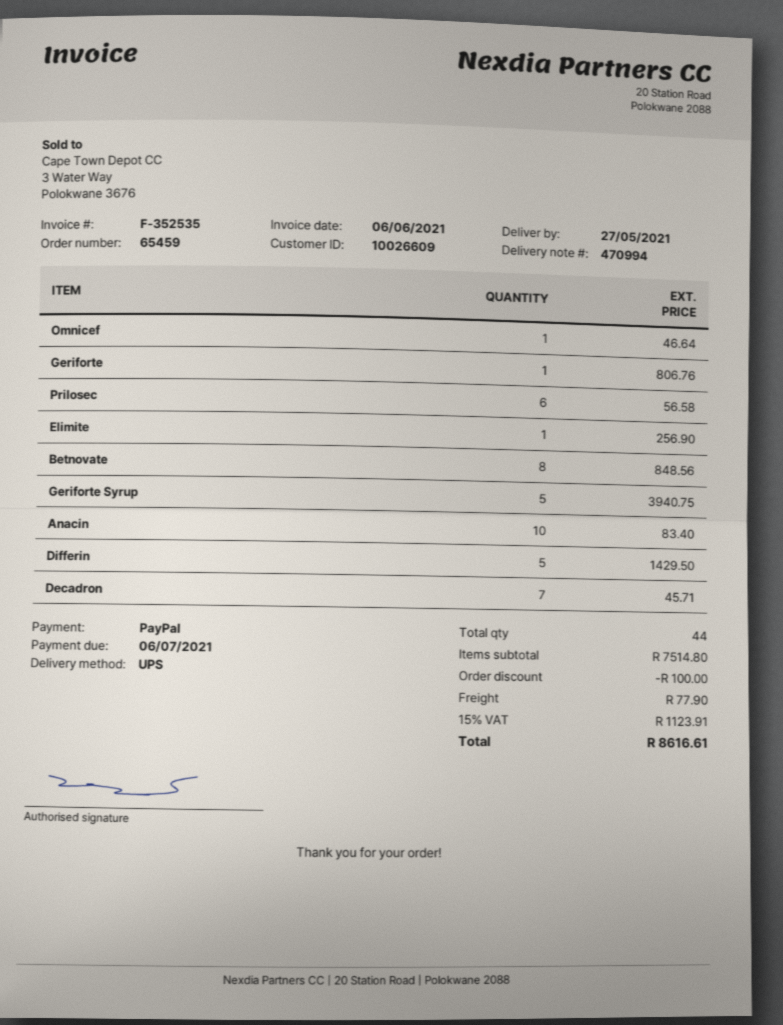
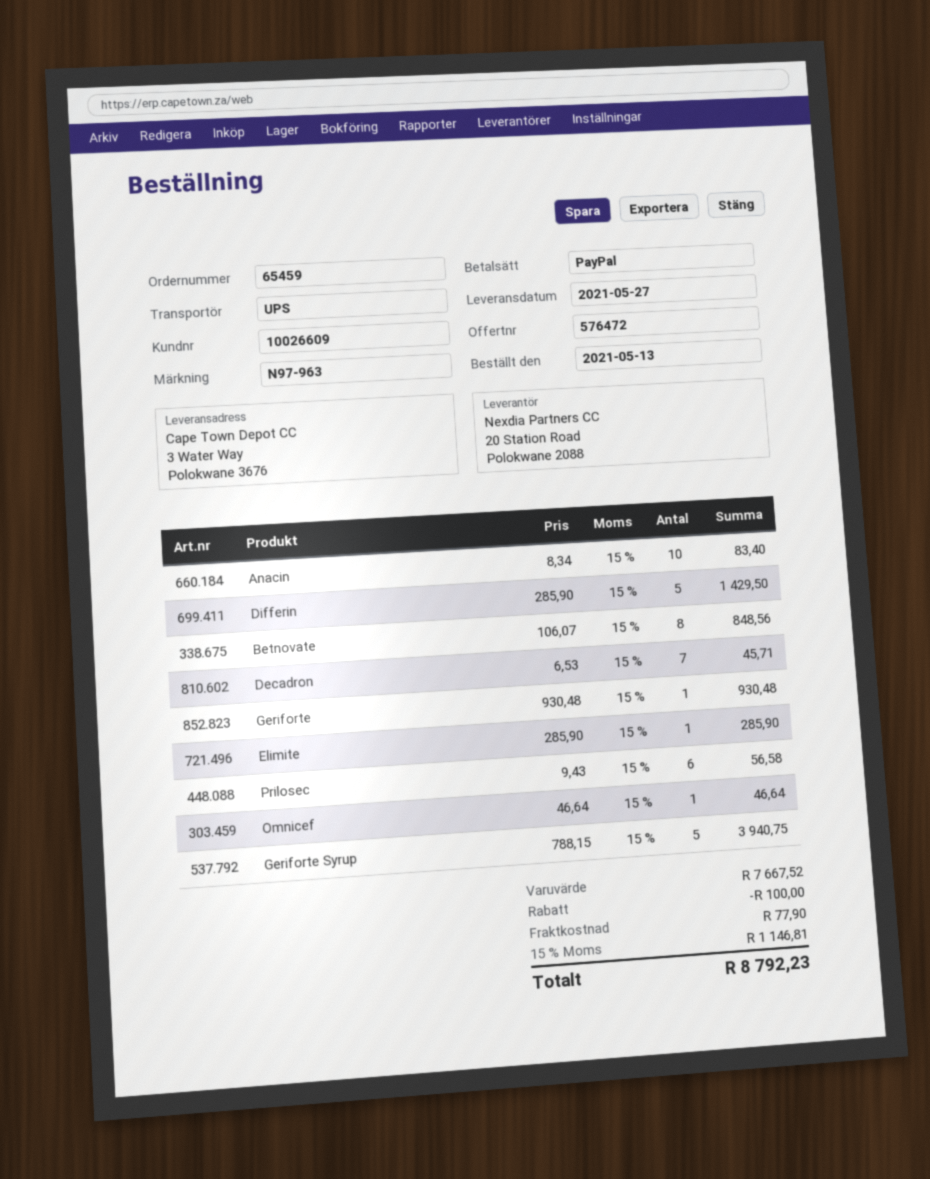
Geriforte: 1 for 806.76 -> 1 for 930.48
Elimite: 1 for 256.90 -> 1 for 285.90
subtotal: 7514.80 -> 7667.52
tax: 15% = 1123.91 -> 15% = 1146.81
total: 8616.61 -> 8792.23

